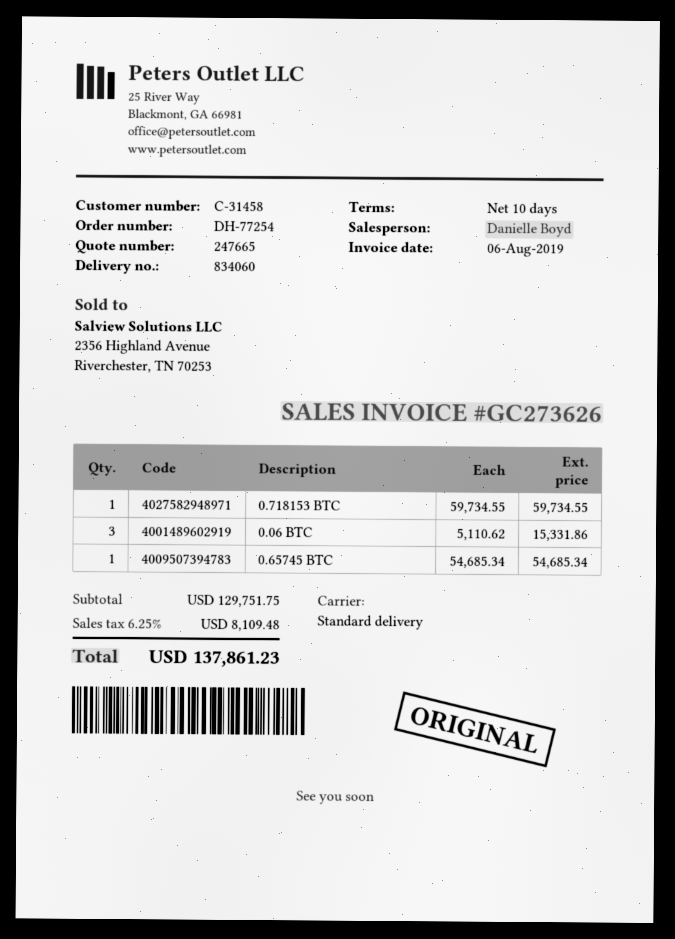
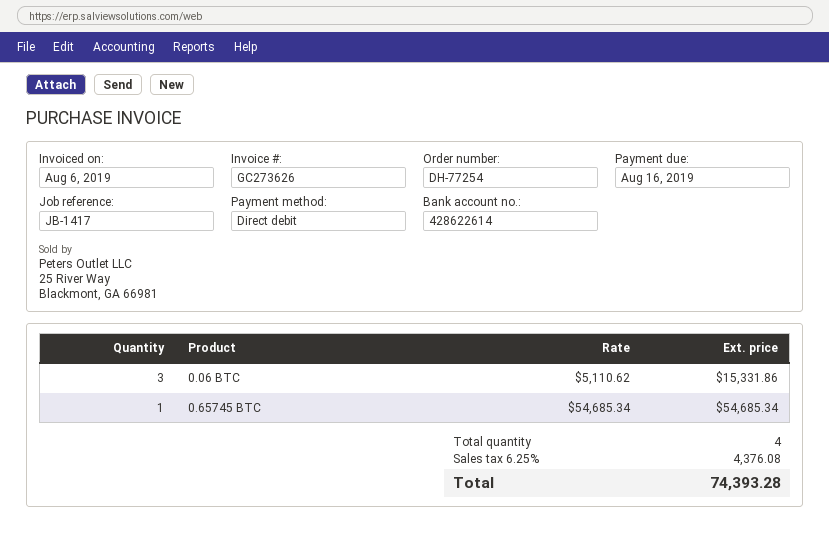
0.718153 BTC: 1 x 59734.55 = 59734.55 -> none
tax: 6.25% = 8109.48 -> 6.25% = 4376.08
total: 137861.23 -> 74393.28

